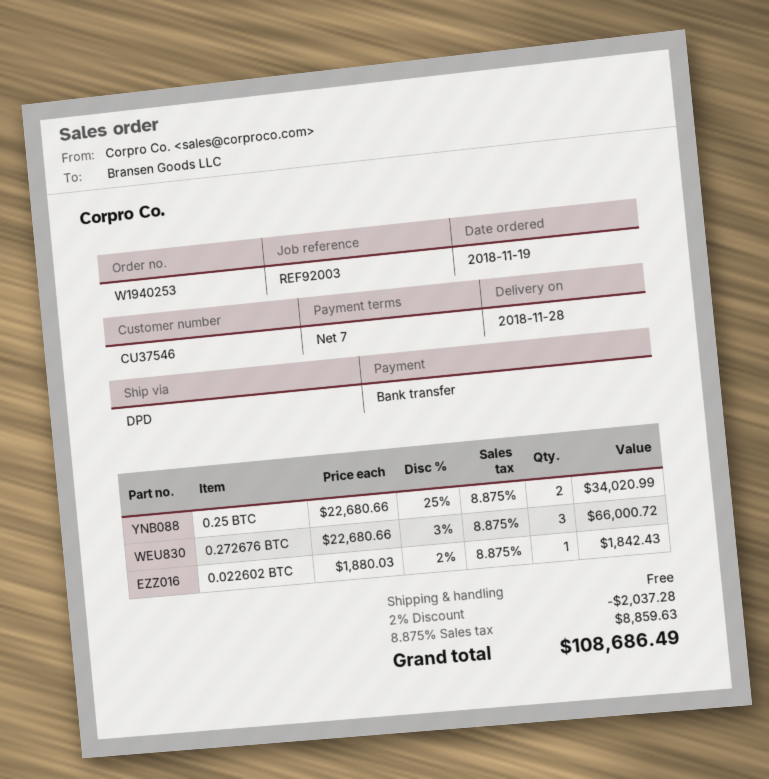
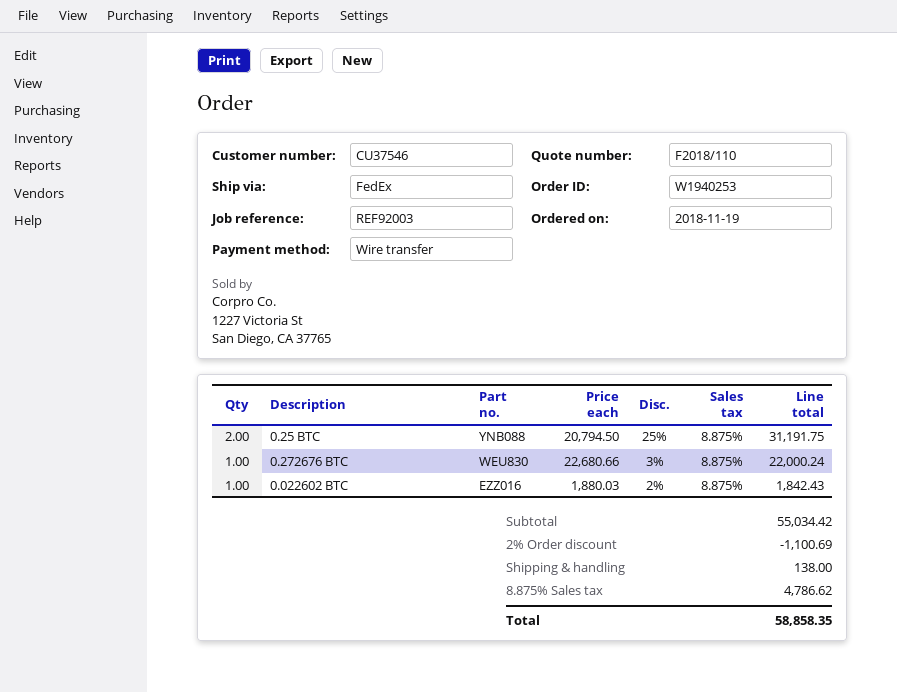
shipping method: DPD -> FedEx
0.25 BTC: 2 x 22680.66 - 25% = 34020.99 -> 2 x 20794.50 - 25% = 31191.75
0.272676 BTC: 3 x 22680.66 - 3% = 66000.72 -> 1 x 22680.66 - 3% = 22000.24
discount: 2% = 2037.28 -> 2% = 1100.69
shipping: 0.00 -> 138.00
tax: 8.875% = 8859.63 -> 8.875% = 4786.62
total: 108686.49 -> 58858.35

